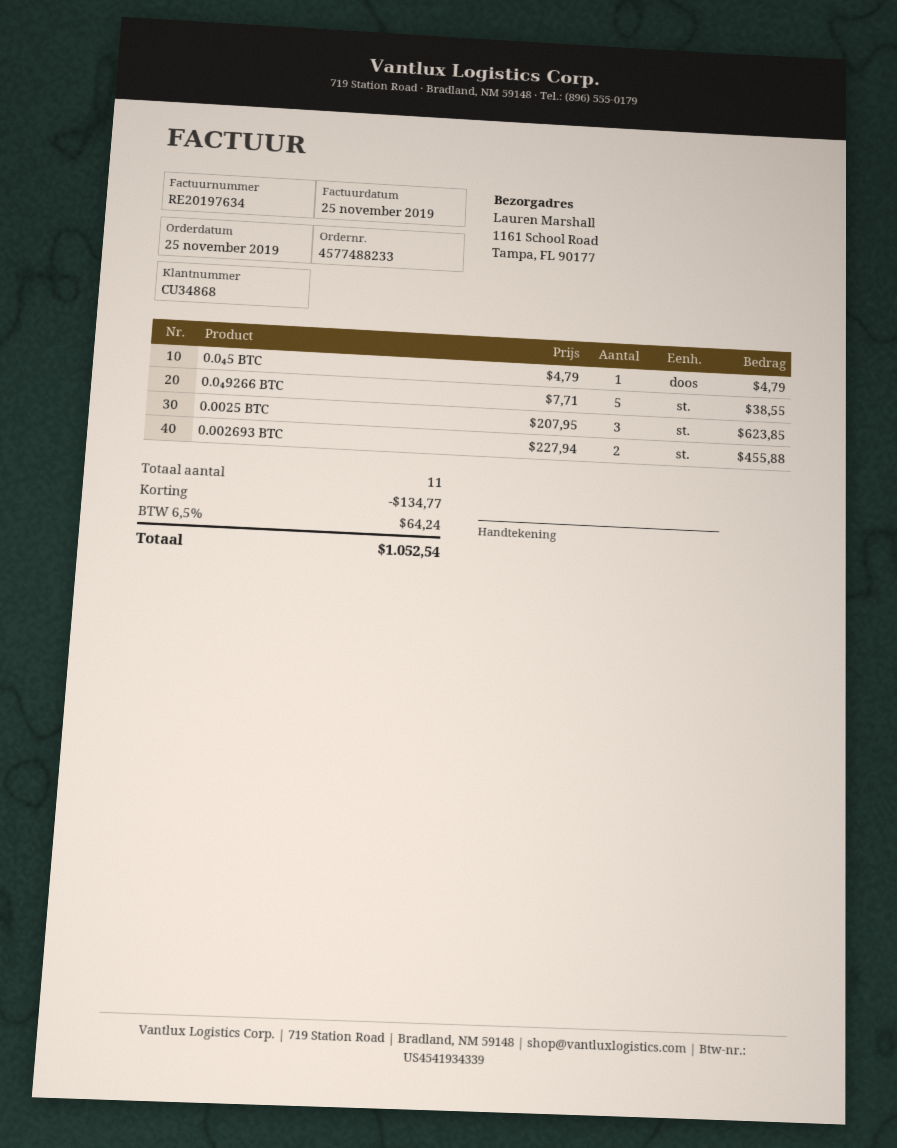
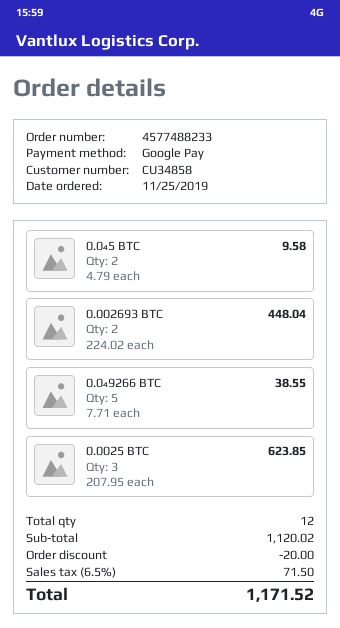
customer number: CU34868 -> CU34858
0.0₄5 BTC: 1 x 4.79 = 4.79 -> 2 x 4.79 = 9.58
0.002693 BTC: 2 x 227.94 = 455.88 -> 2 x 224.02 = 448.04
total quantity: 11 -> 12
discount: 134.77 -> 20.00
tax: 6.5% = 64.24 -> 6.5% = 71.50
total: 1052.54 -> 1171.52

